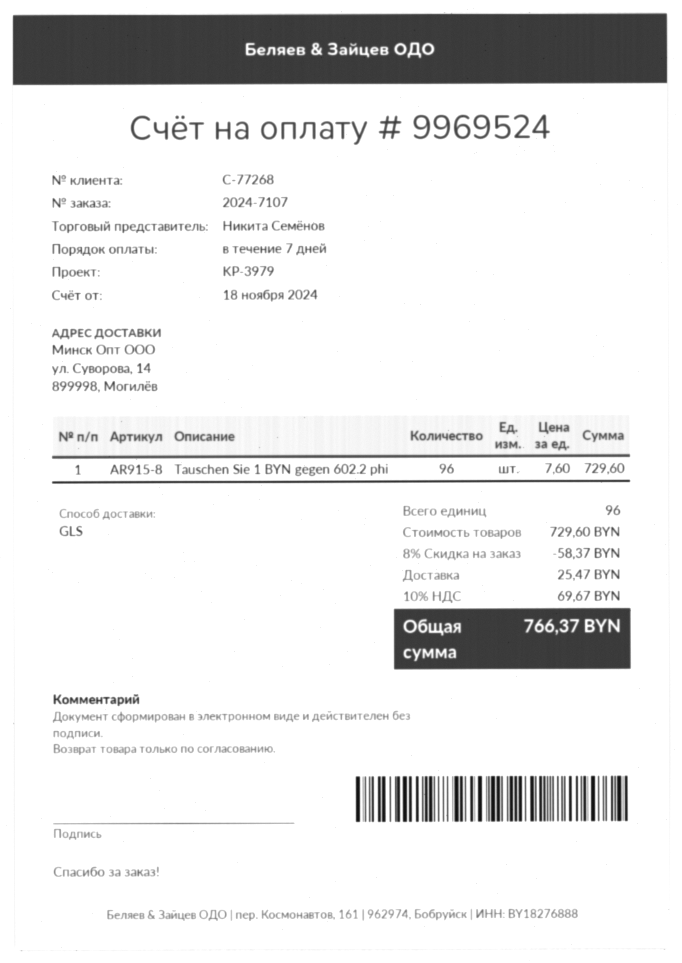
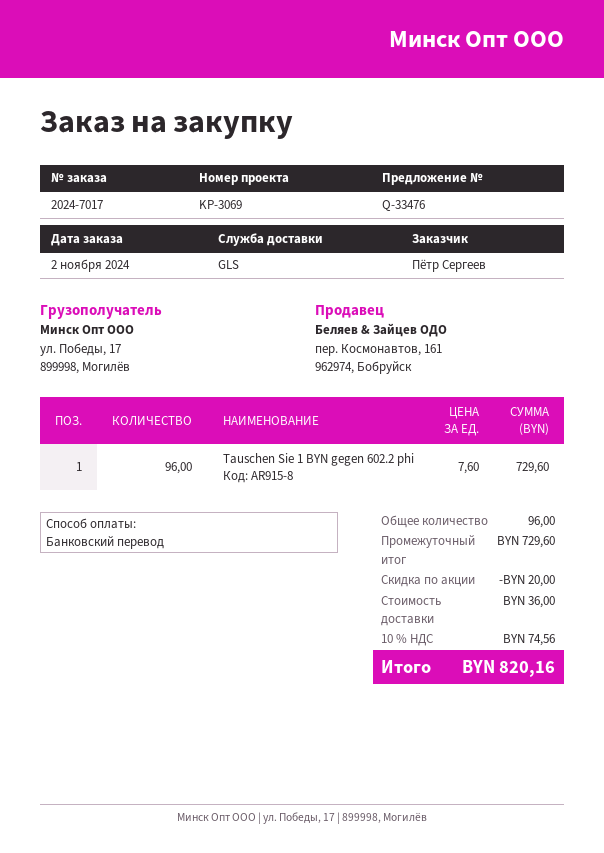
order number: 2024-7107 -> 2024-7017
reference: KP-3979 -> KP-3069
ship to: ул. Суворова, 14, 899998, Могилёв -> ул. Победы, 17, 899998, Могилёв
discount: 58.37 -> 20.00
shipping: 25.47 -> 36.00
tax: 10% = 69.67 -> 10% = 74.56
total: 766.37 -> 820.16

